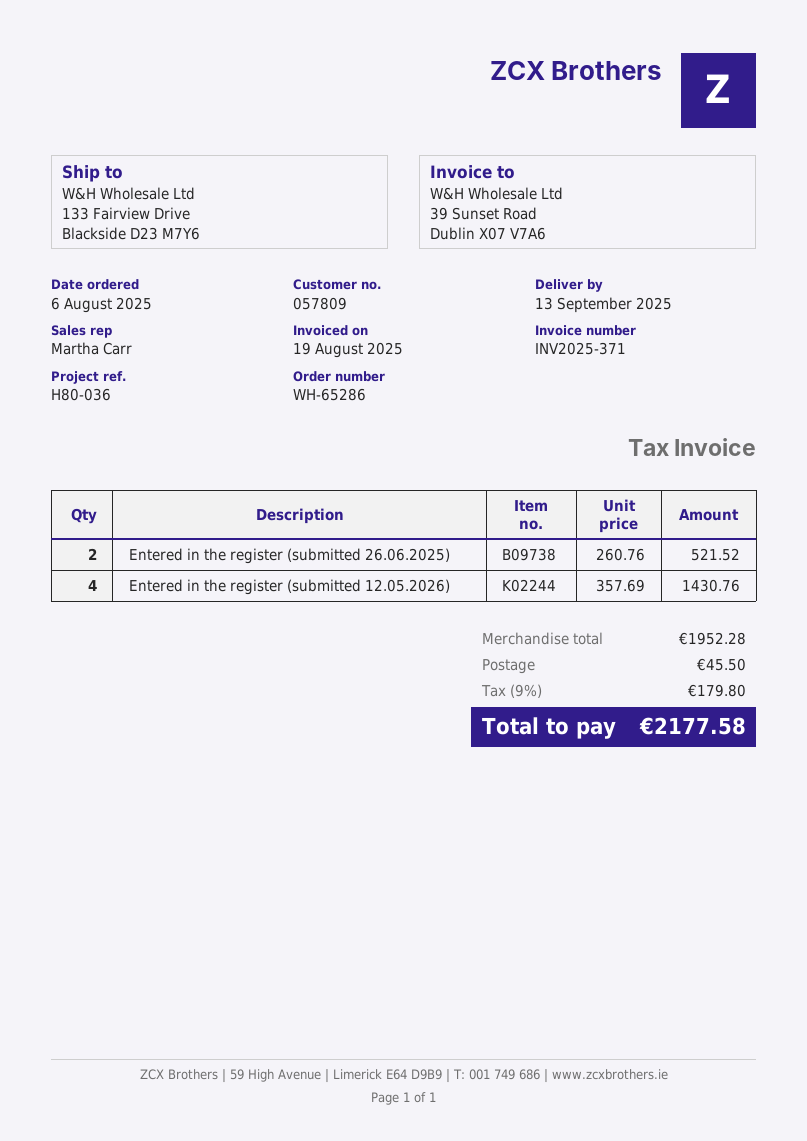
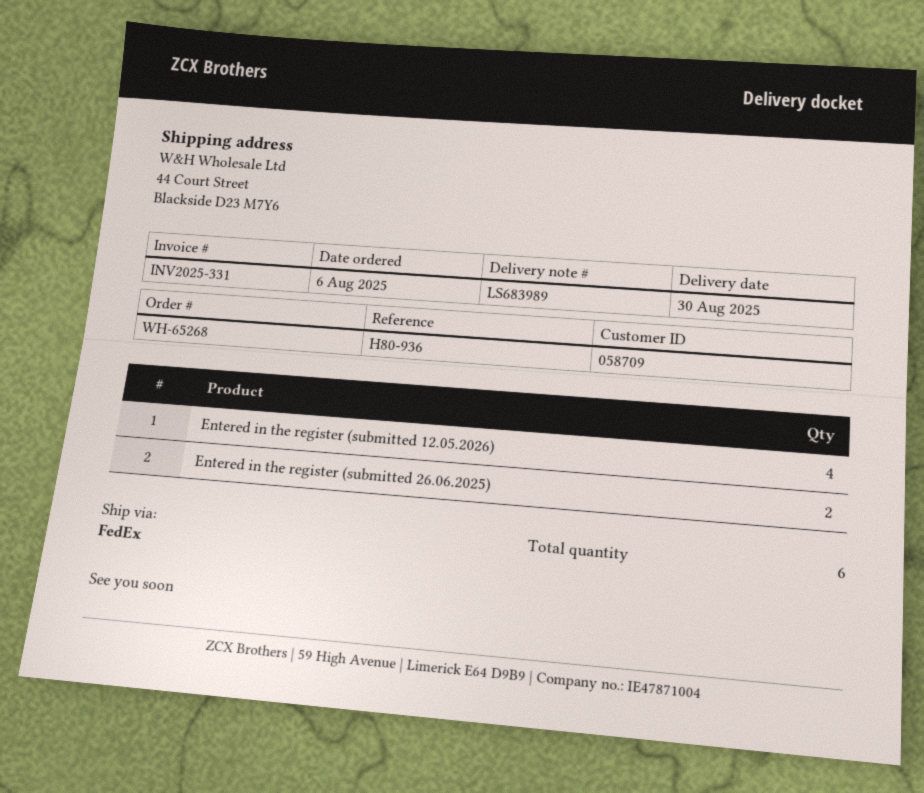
order number: WH-65286 -> WH-65268
delivery date: 2025-09-13 -> 2025-08-30
invoice number: INV2025-371 -> INV2025-331
customer number: 057809 -> 058709
reference: H80-036 -> H80-936
ship to: 133 Fairview Drive, Blackside D23 M7Y6 -> 44 Court Street, Blackside D23 M7Y6

